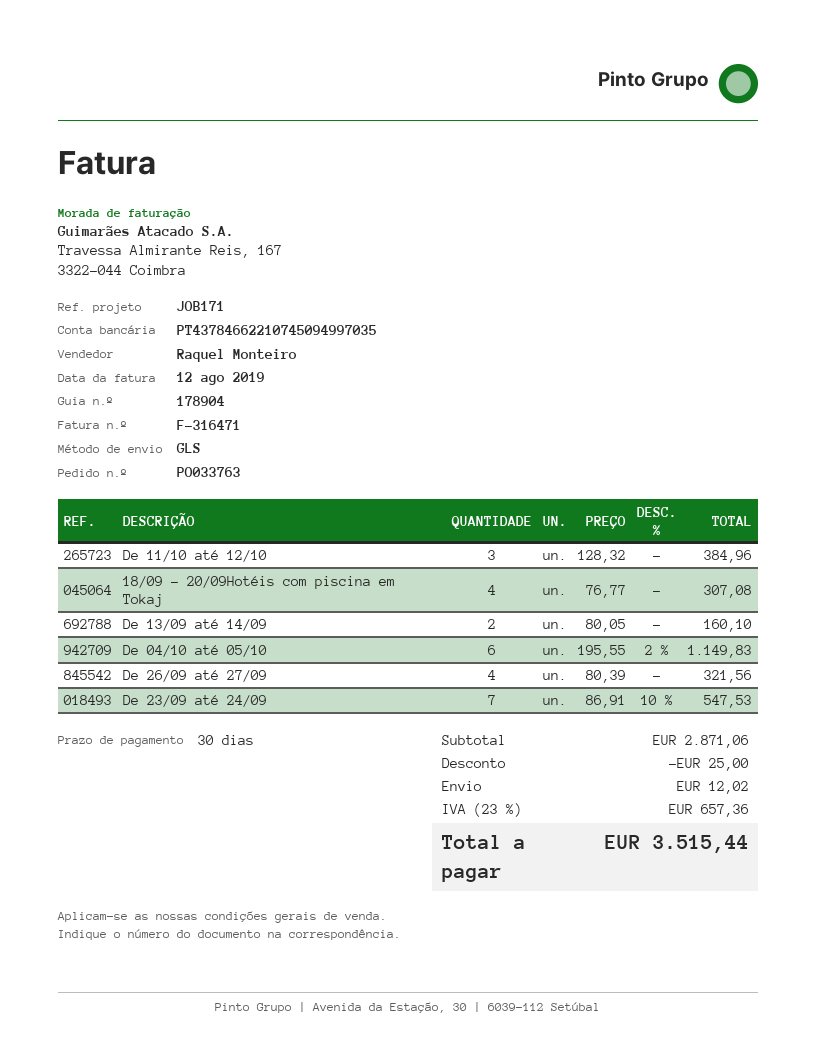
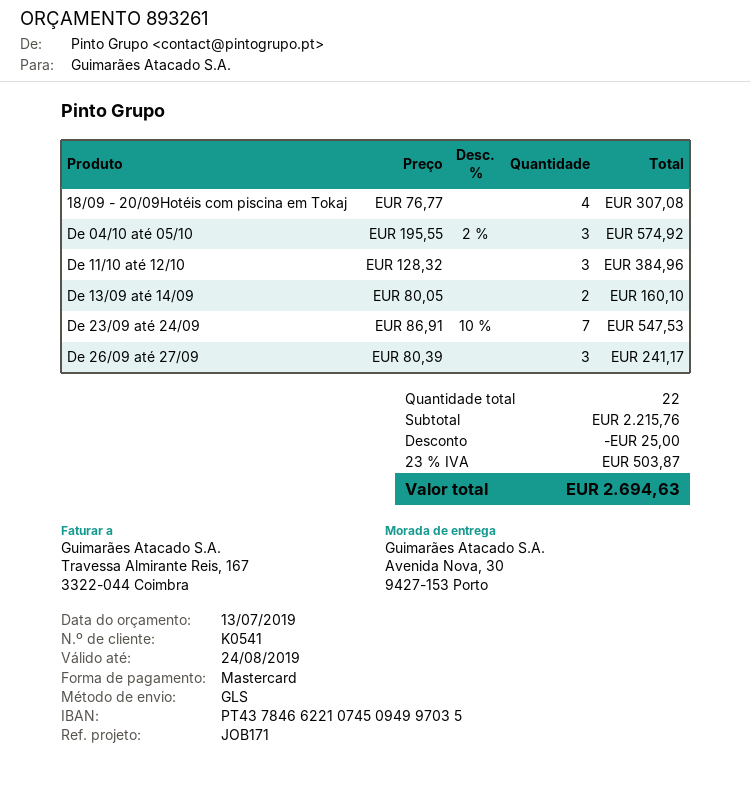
De 04/10 até 05/10: 6 x 195.55 - 2% = 1149.83 -> 3 x 195.55 - 2% = 574.92
De 26/09 até 27/09: 4 x 80.39 = 321.56 -> 3 x 80.39 = 241.17
subtotal: 2871.06 -> 2215.76
shipping: 12.02 -> none
tax: 23% = 657.36 -> 23% = 503.87
total: 3515.44 -> 2694.63

